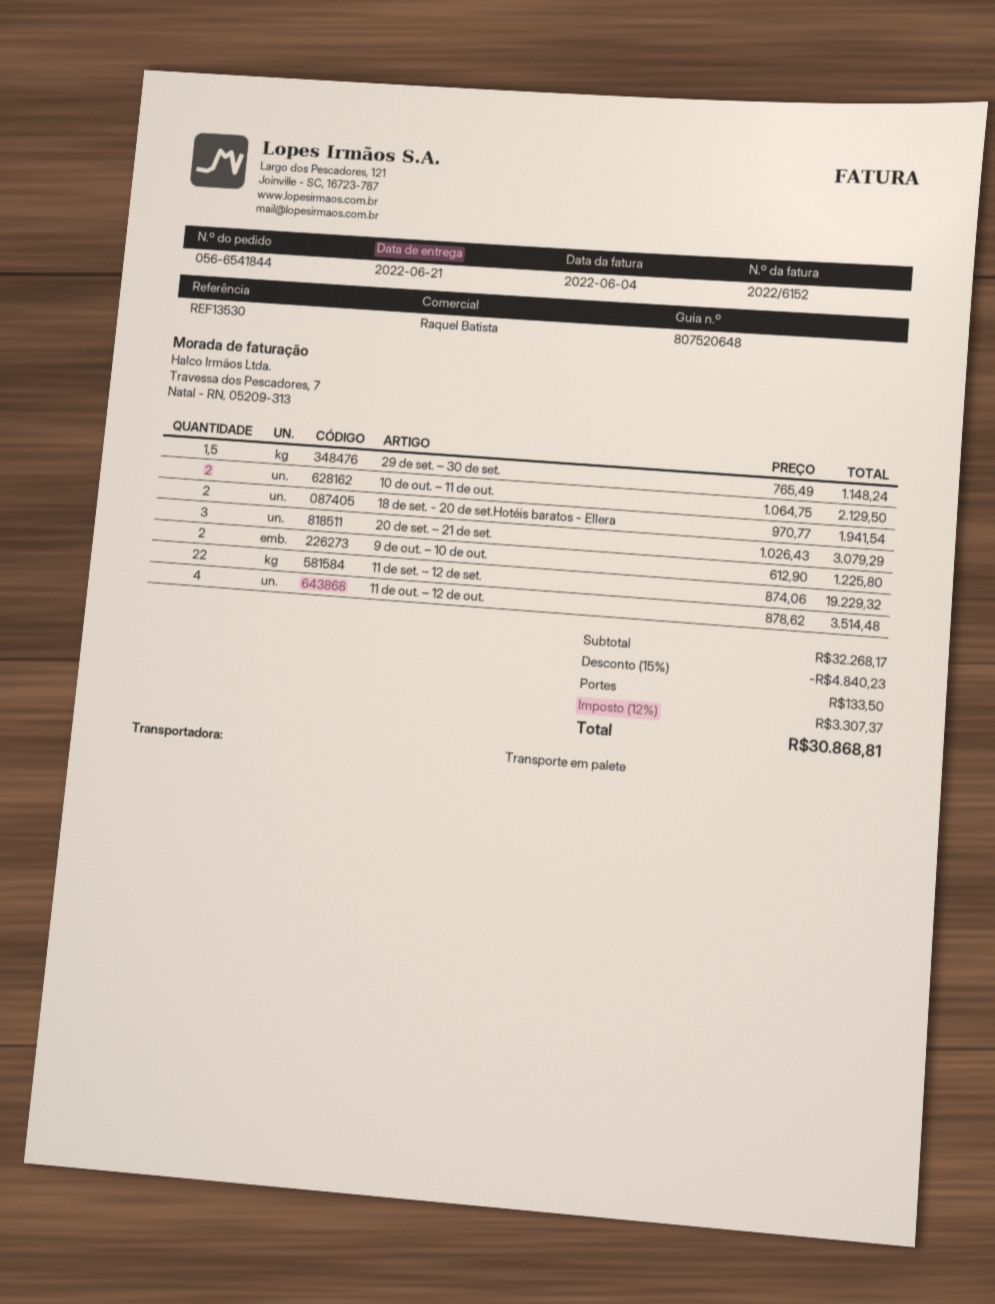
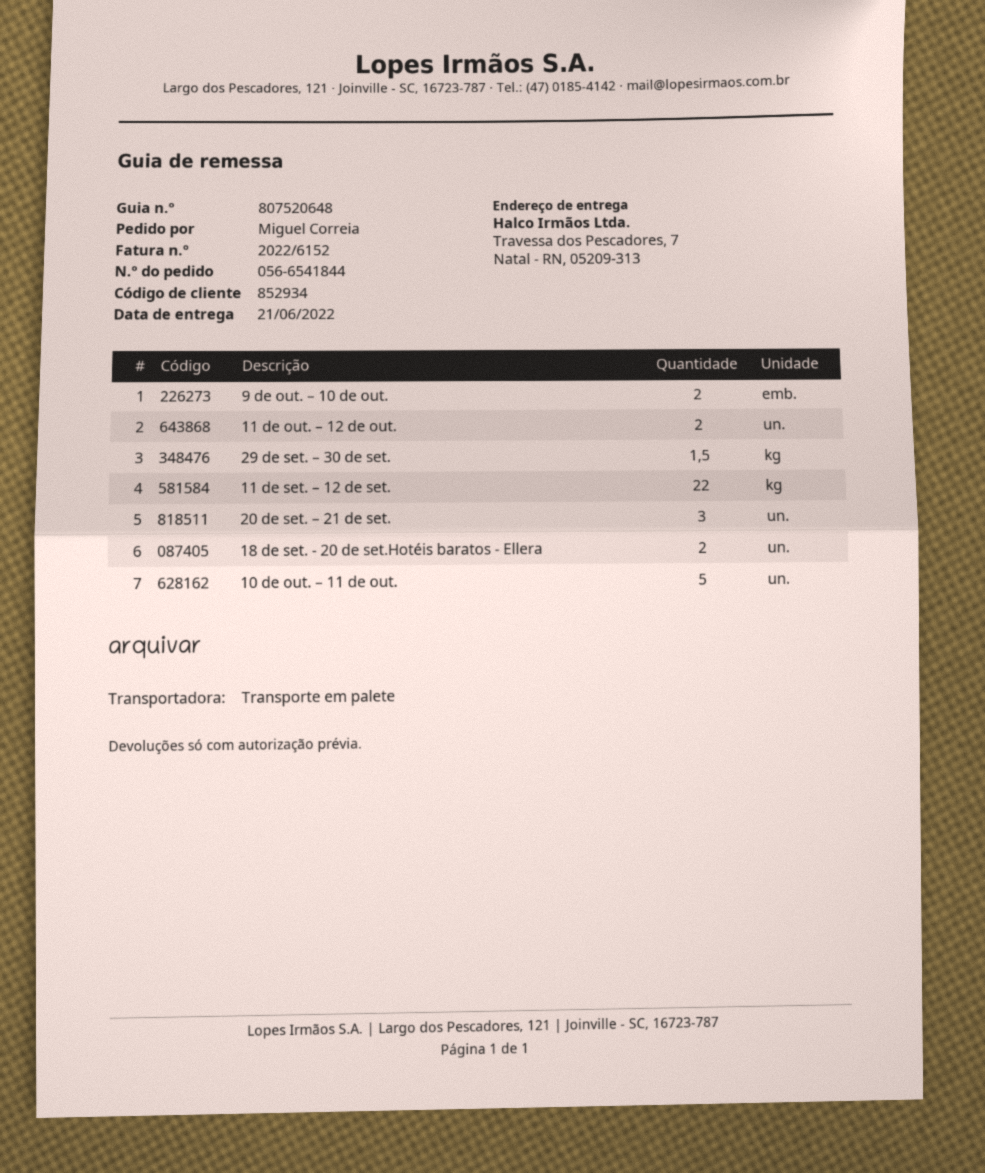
10 de out. – 11 de out.: 2 -> 5
11 de out. – 12 de out.: 4 -> 2

